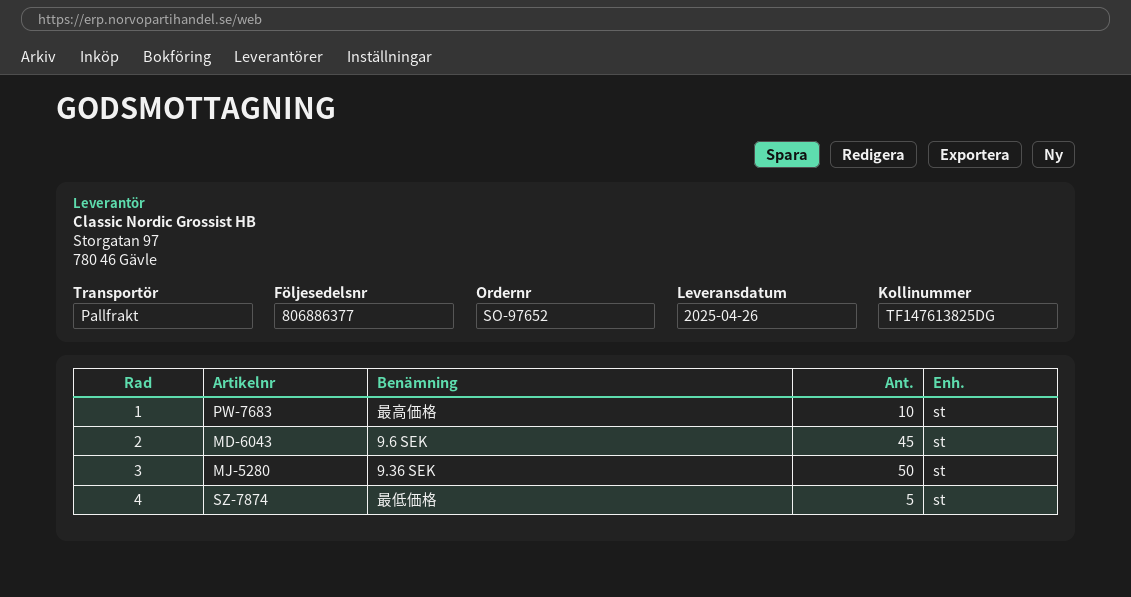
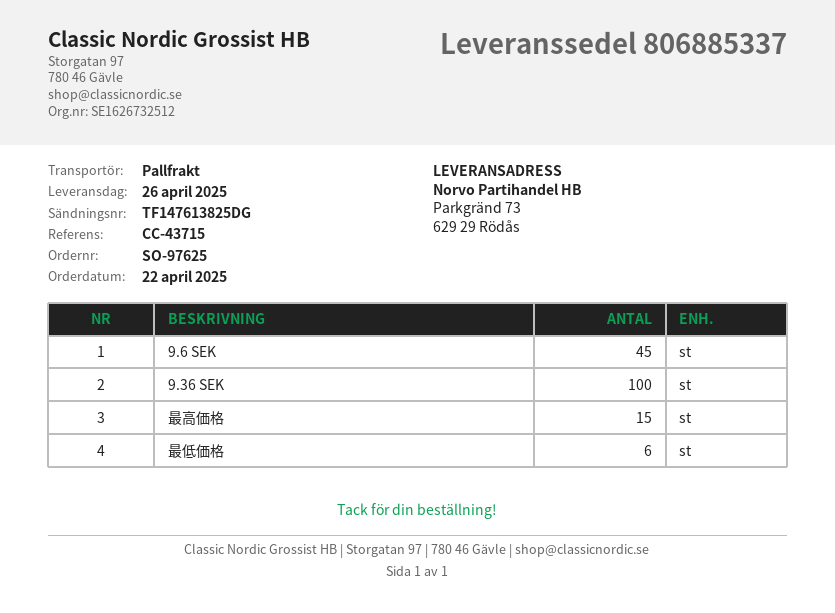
order number: SO-97652 -> SO-97625
delivery note number: 806886377 -> 806885337
最高価格: 10 -> 15
9.36 SEK: 50 -> 100
最低価格: 5 -> 6

